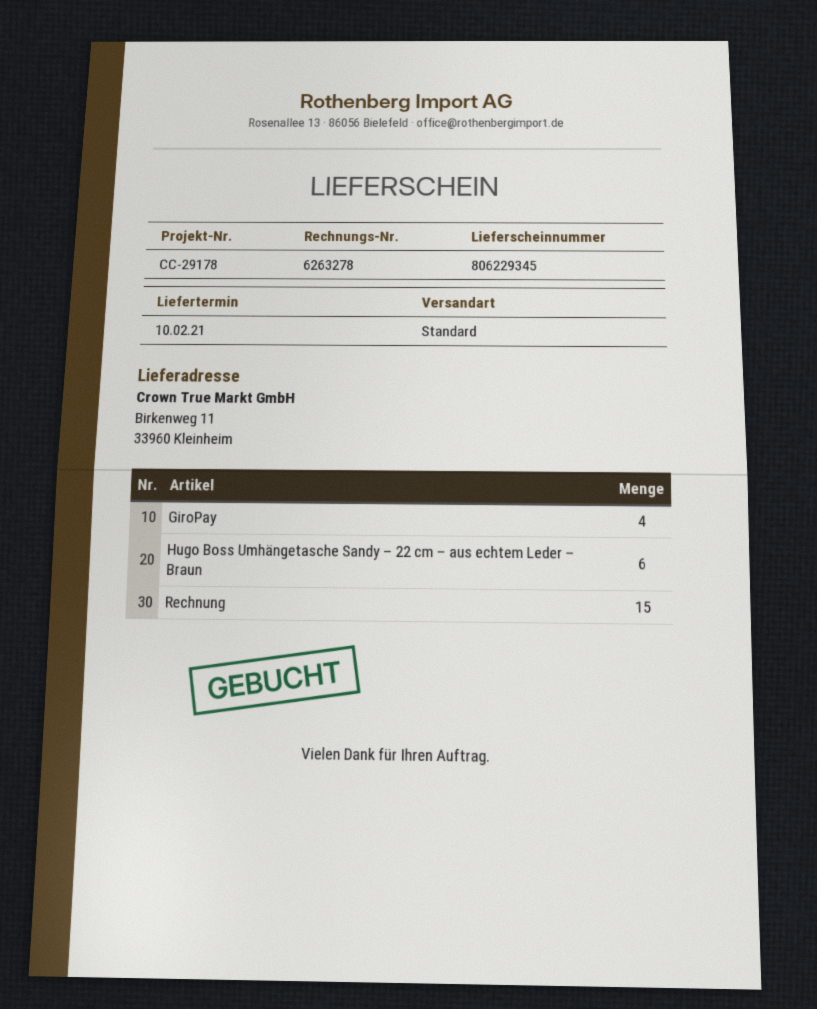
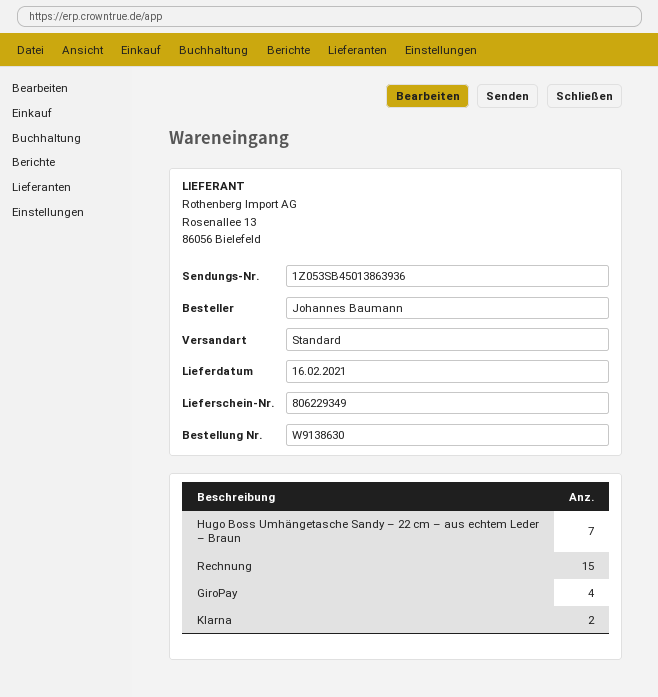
delivery note number: 806229345 -> 806229349
delivery date: 2021-02-10 -> 2021-02-16
Hugo Boss Umhängetasche Sandy – 22 cm – aus echtem Leder – Braun: 6 -> 7
Klarna: none -> 2

